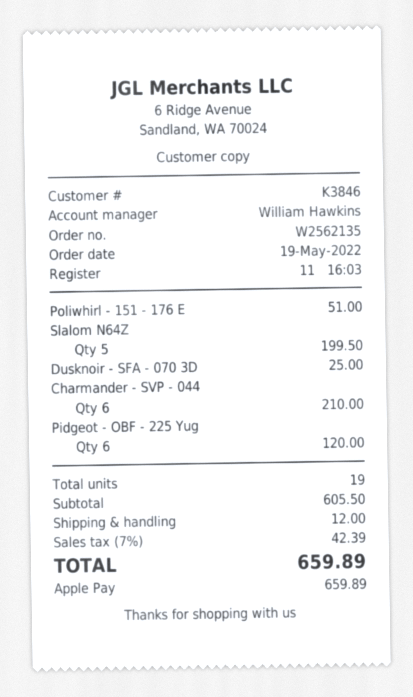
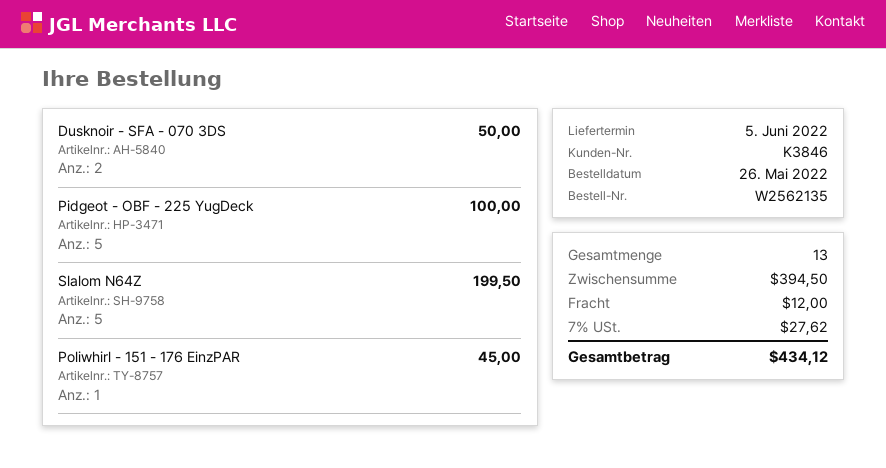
order date: 2022-05-19 -> 2022-05-26
Poliwhirl - 151 - 176 E: 1 for 51.00 -> 1 for 45.00
Dusknoir - SFA - 070 3D: 1 for 25.00 -> 2 for 50.00
Charmander - SVP - 044: 6 for 210.00 -> none
Pidgeot - OBF - 225 Yug: 6 for 120.00 -> 5 for 100.00
total quantity: 19 -> 13
subtotal: 605.50 -> 394.50
tax: 7% = 42.39 -> 7% = 27.62
total: 659.89 -> 434.12

